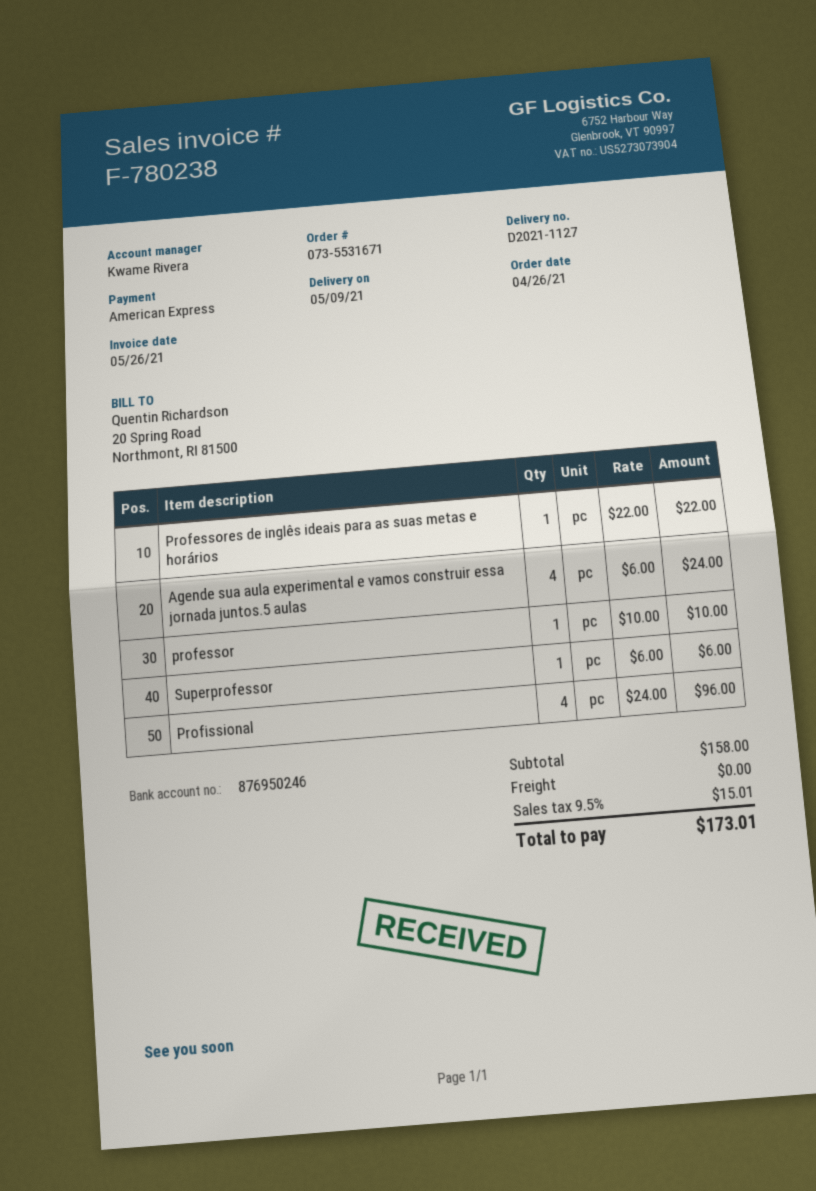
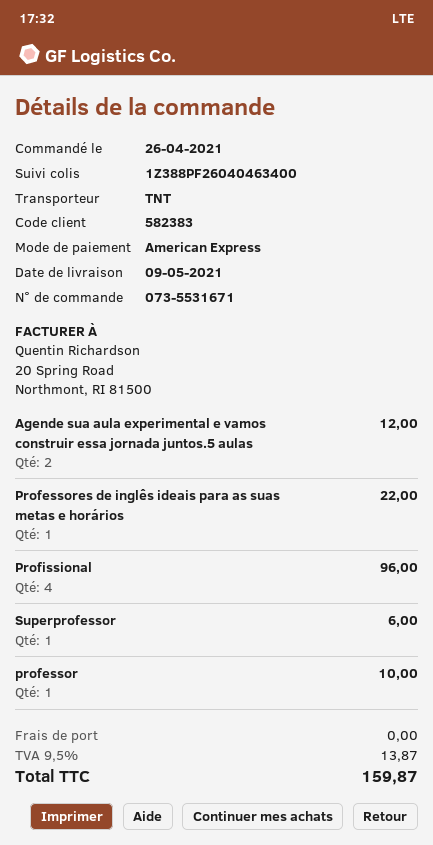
Agende sua aula experimental e vamos construir essa jornada juntos.5 aulas: 4 for 24.00 -> 2 for 12.00
tax: 9.5% = 15.01 -> 9.5% = 13.87
total: 173.01 -> 159.87

